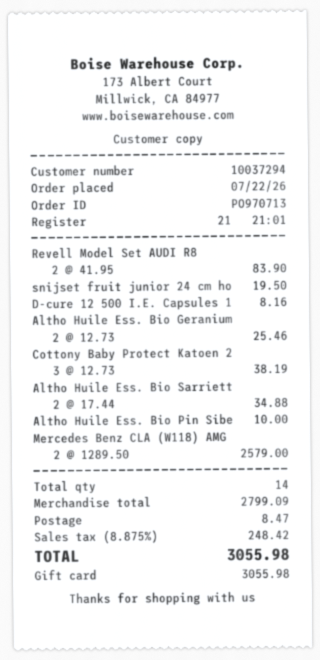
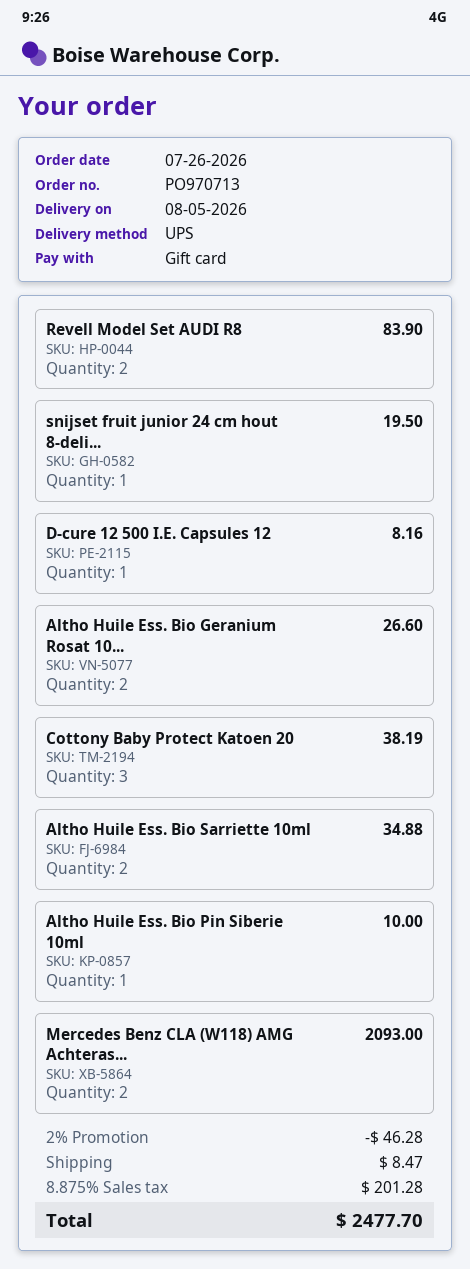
order date: 2026-07-22 -> 2026-07-26
Altho Huile Ess. Bio Geranium: 2 for 25.46 -> 2 for 26.60
Mercedes Benz CLA (W118) AMG: 2 for 2579.00 -> 2 for 2093.00
discount: none -> 2% = 46.28
tax: 8.875% = 248.42 -> 8.875% = 201.28
total: 3055.98 -> 2477.70

